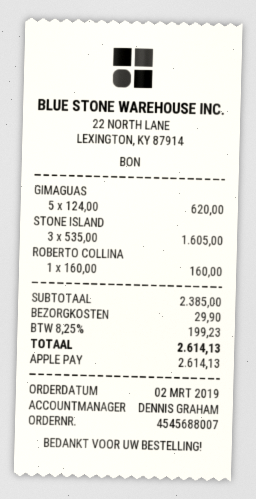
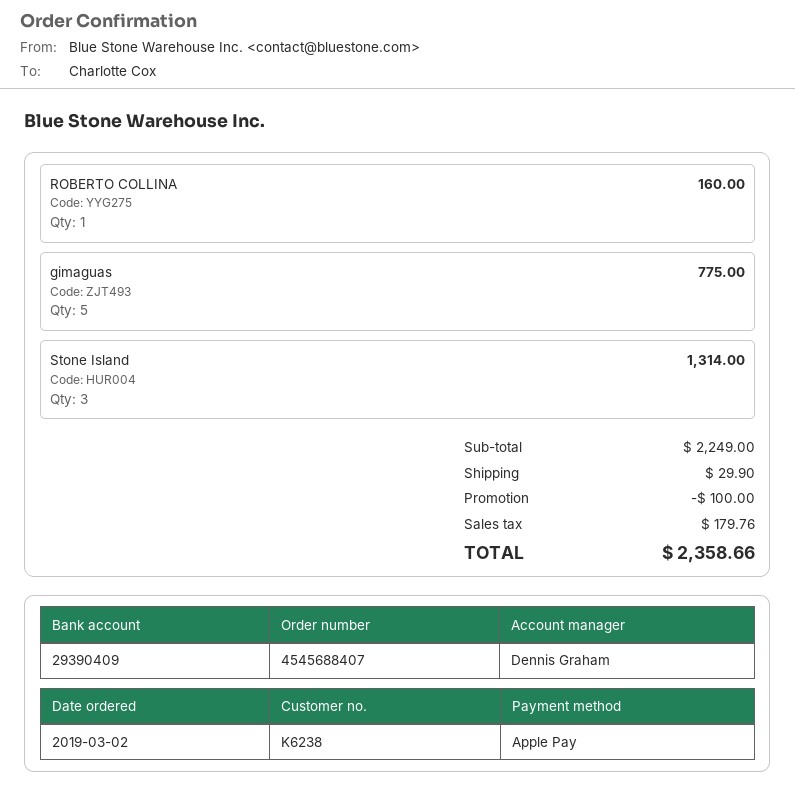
order number: 4545688007 -> 4545688407
GIMAGUAS: 5 for 620.00 -> 5 for 775.00
STONE ISLAND: 3 for 1605.00 -> 3 for 1314.00
subtotal: 2385.00 -> 2249.00
discount: none -> 100.00
tax: 199.23 -> 179.76
total: 2614.13 -> 2358.66

